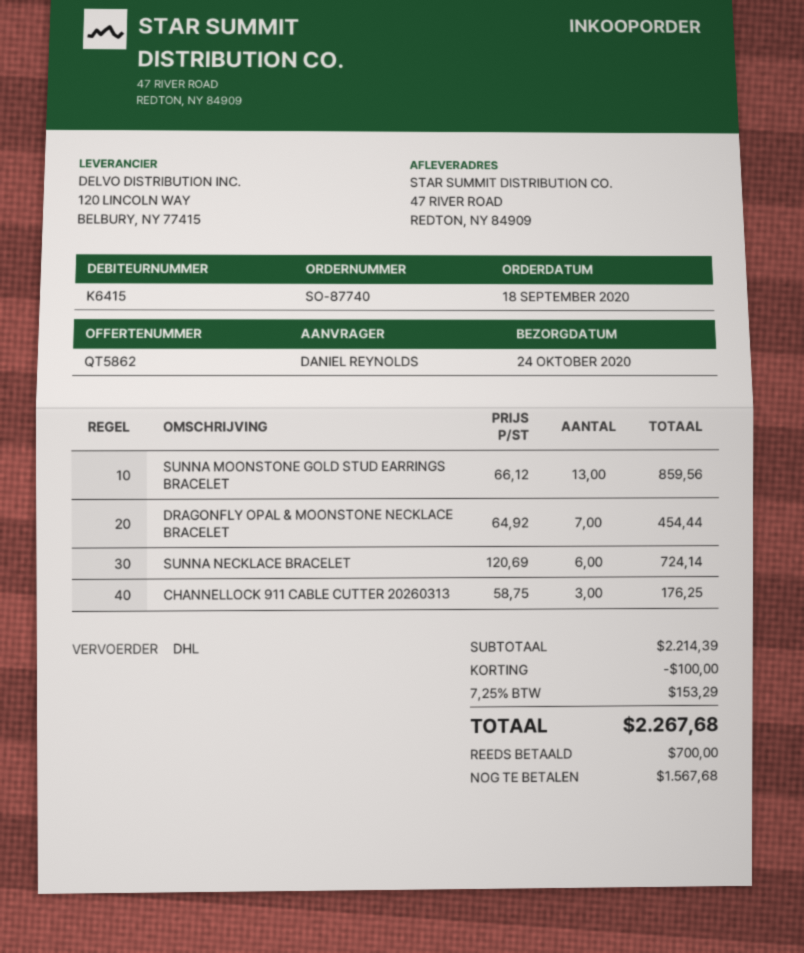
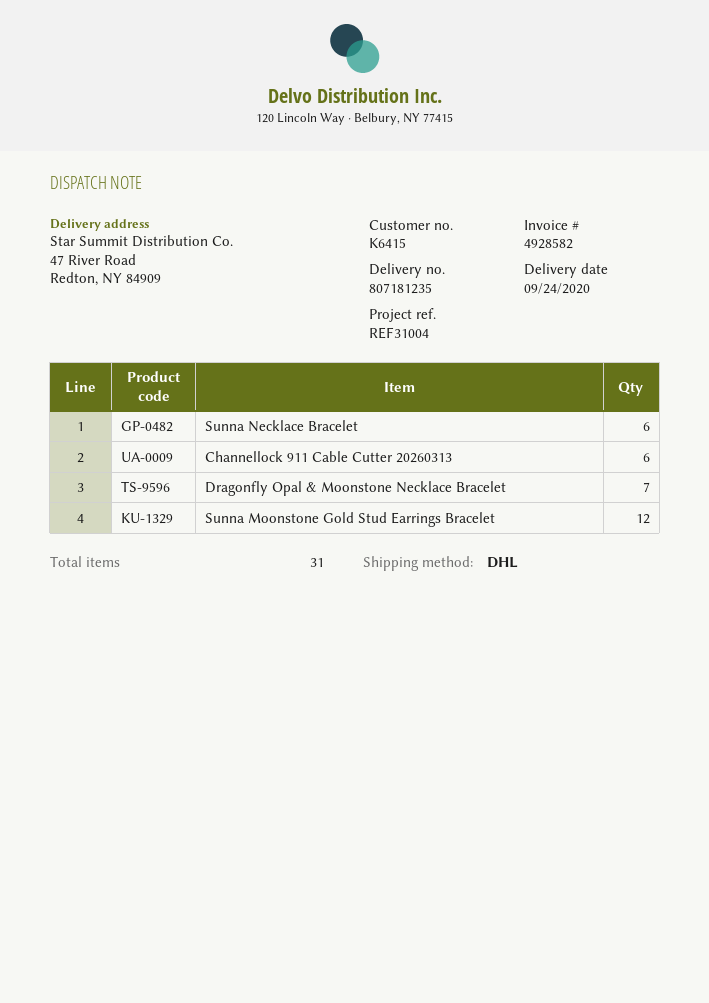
delivery date: 2020-10-24 -> 2020-09-24
SUNNA MOONSTONE GOLD STUD EARRINGS BRACELET: 13 -> 12
CHANNELLOCK 911 CABLE CUTTER 20260313: 3 -> 6

